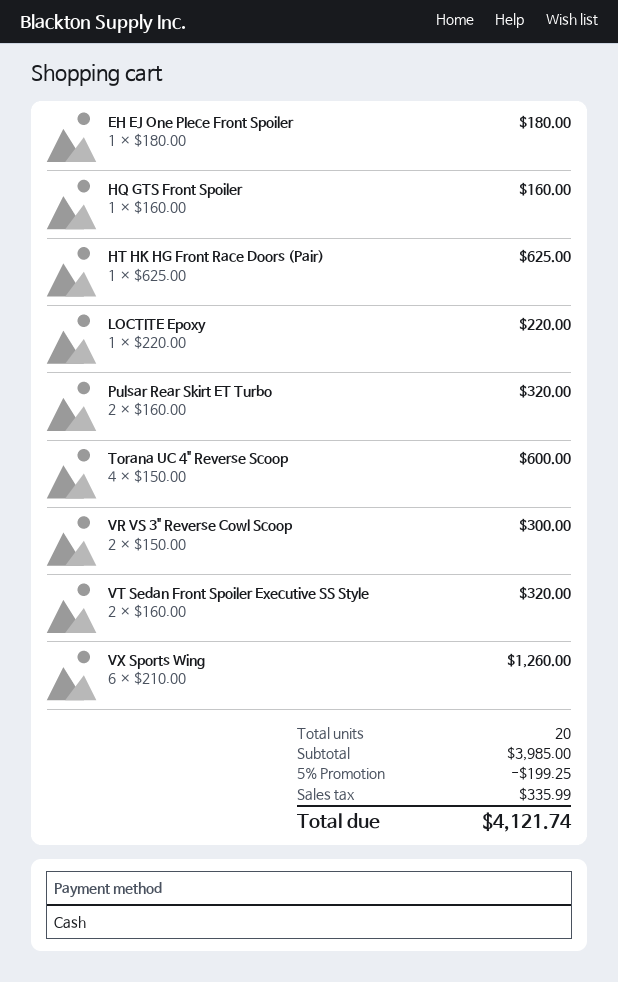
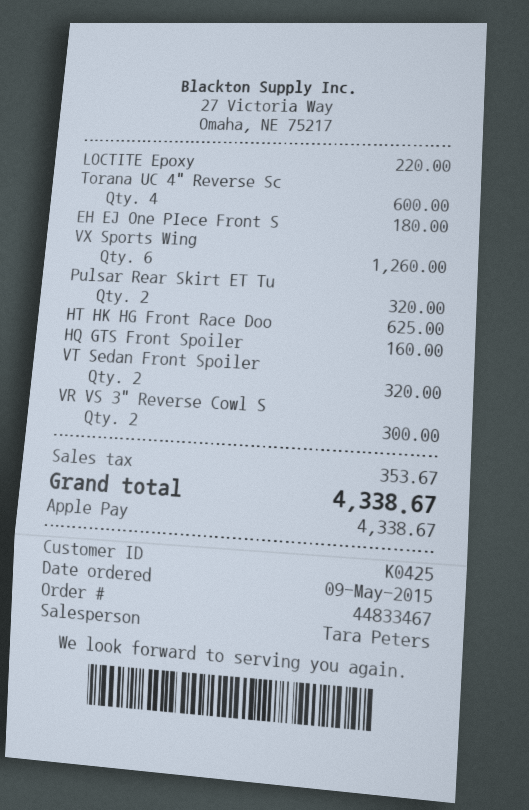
payment method: cash -> Apple Pay
discount: 5% = 199.25 -> none
tax: 335.99 -> 353.67
total: 4121.74 -> 4338.67

